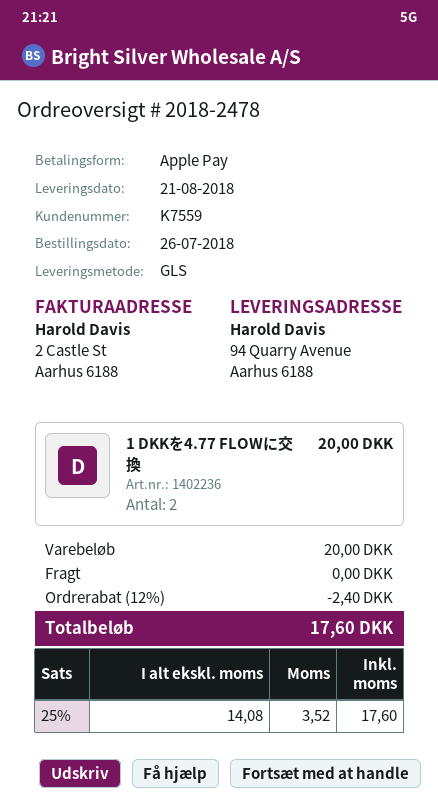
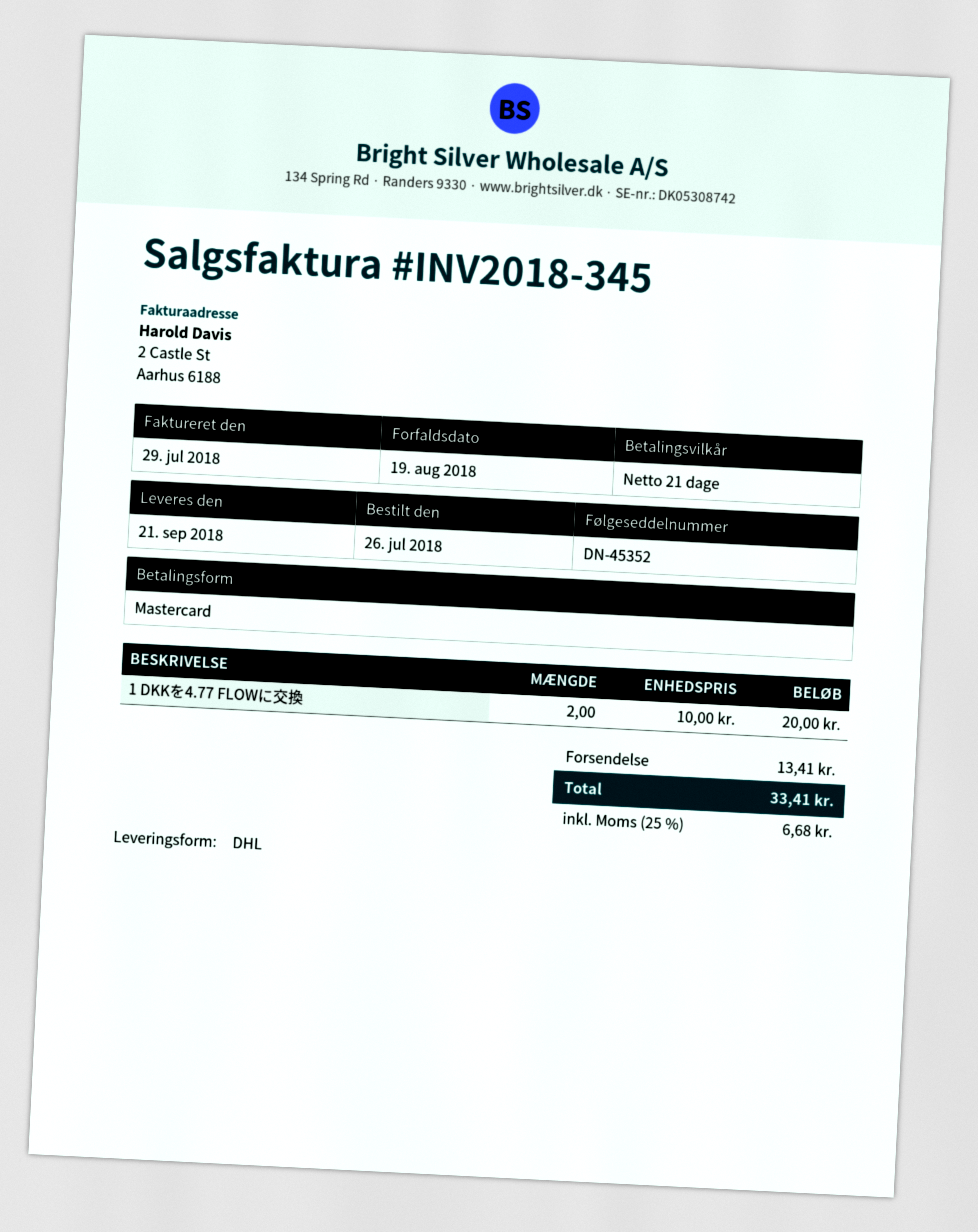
delivery date: 2018-08-21 -> 2018-09-21
payment method: Apple Pay -> Mastercard
shipping method: GLS -> DHL
discount: 12% = 2.40 -> none
shipping: 0.00 -> 13.41
tax: 25% = 3.52 -> 25% = 6.68
total: 17.60 -> 33.41

